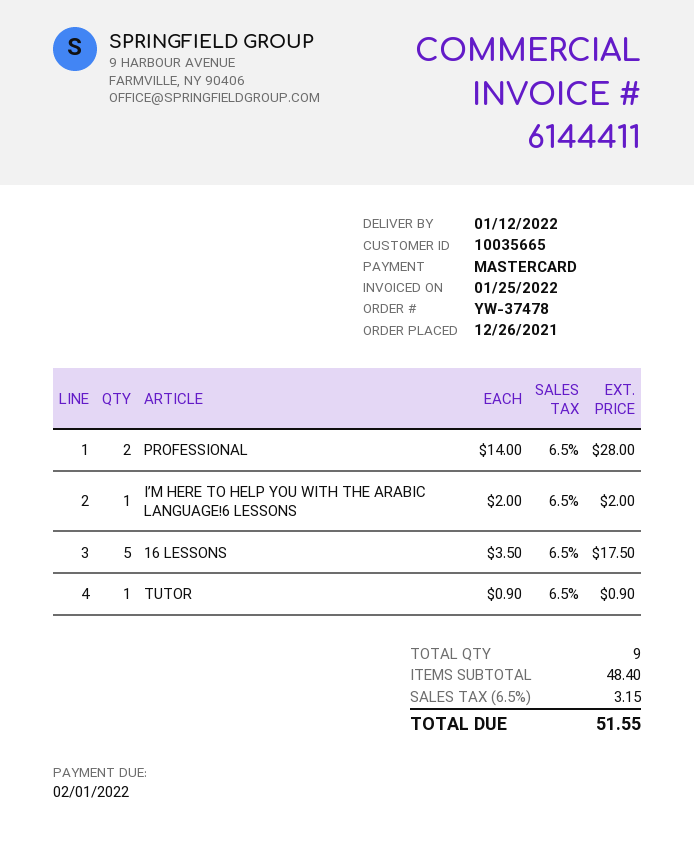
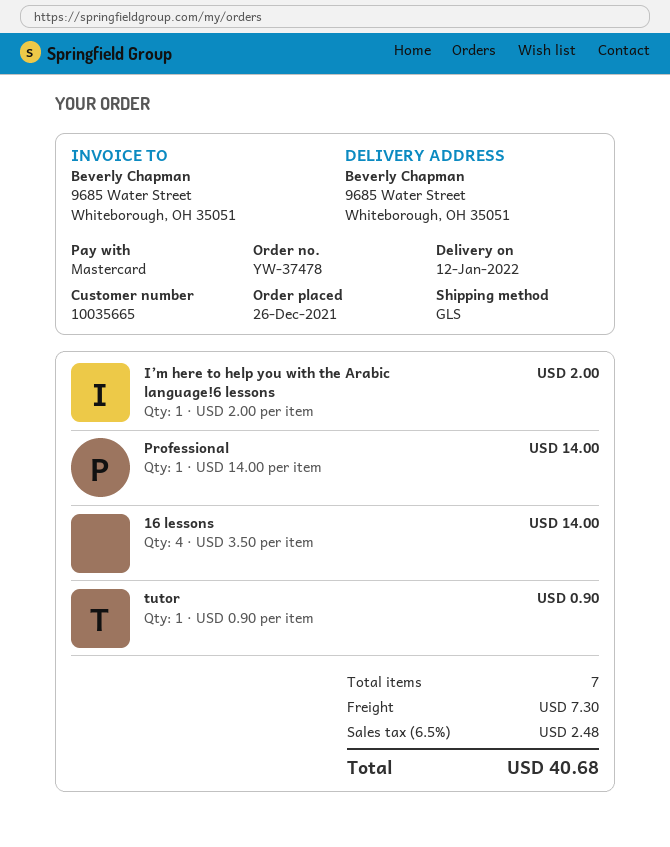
PROFESSIONAL: 2 x 14.00 = 28.00 -> 1 x 14.00 = 14.00
16 LESSONS: 5 x 3.50 = 17.50 -> 4 x 3.50 = 14.00
total quantity: 9 -> 7
shipping: none -> 7.30
tax: 6.5% = 3.15 -> 6.5% = 2.48
total: 51.55 -> 40.68

